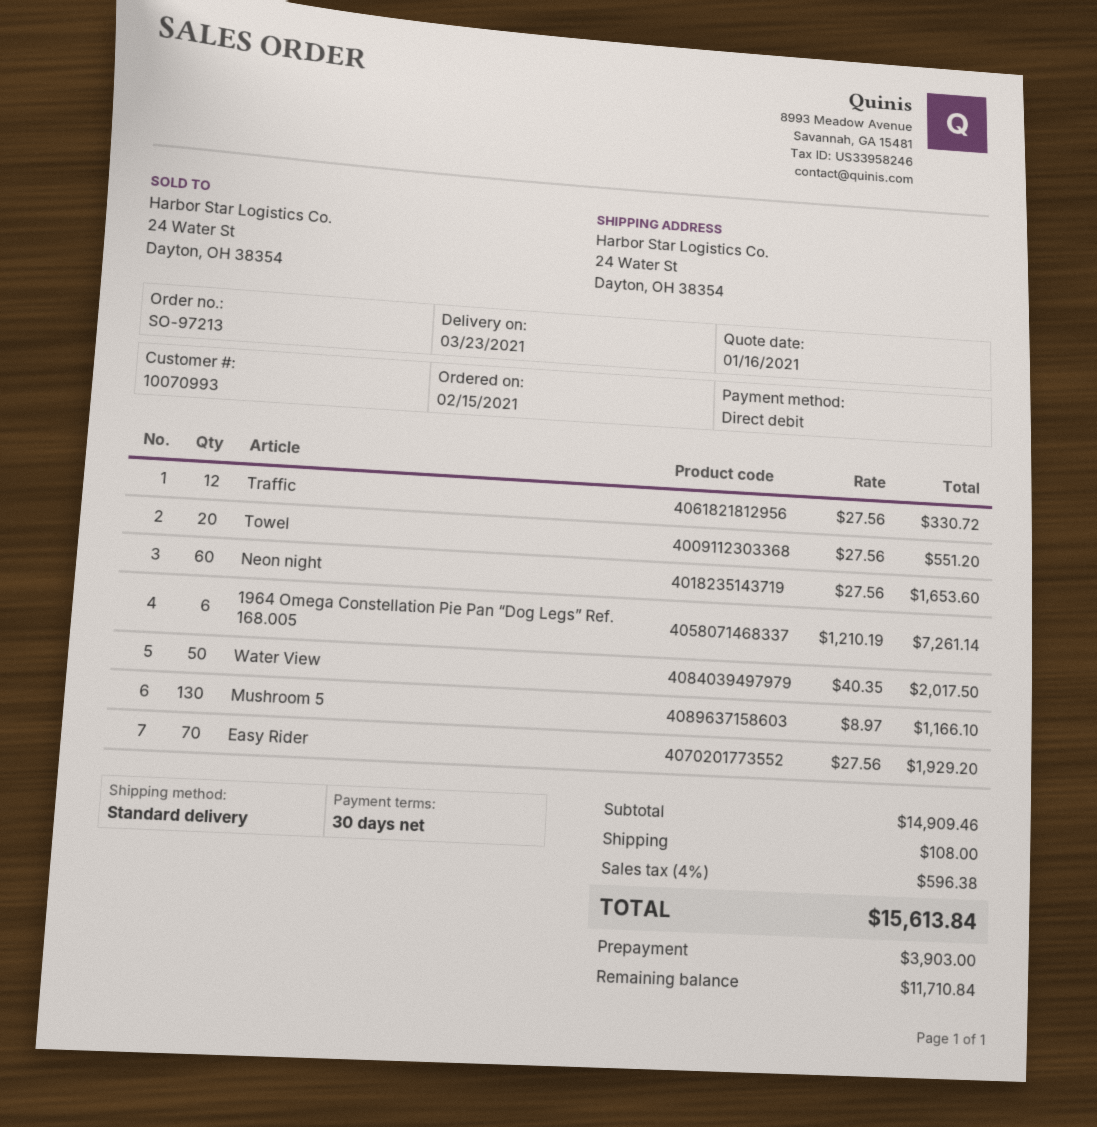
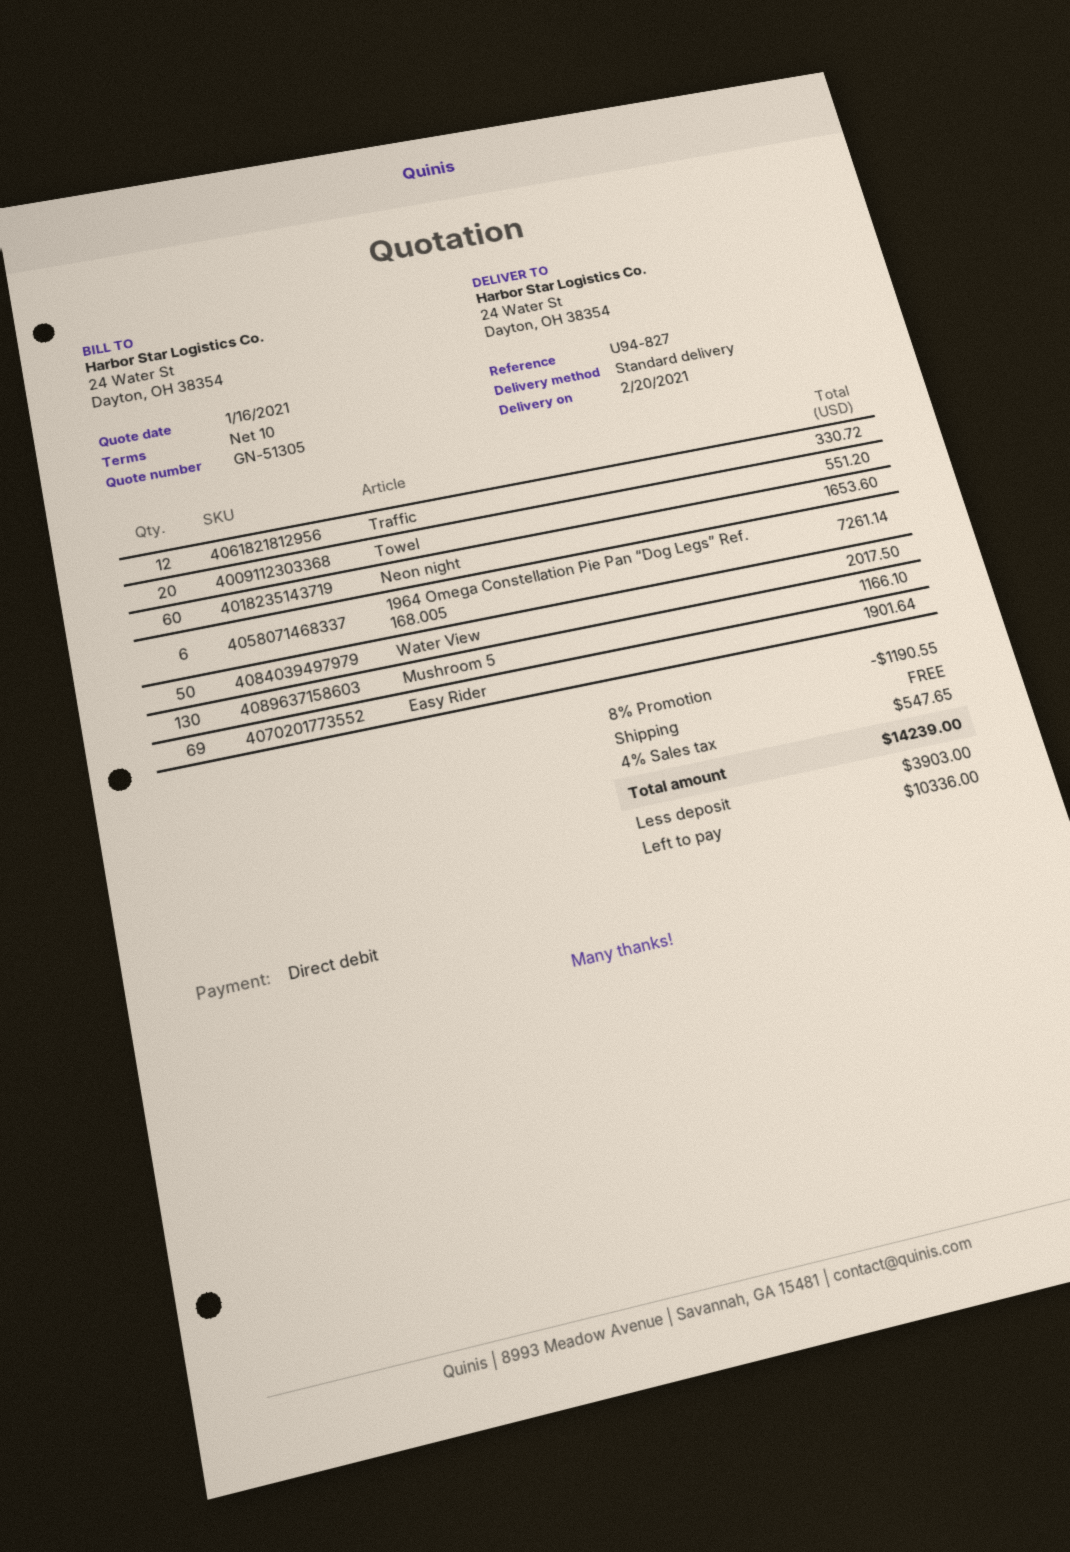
delivery date: 2021-03-23 -> 2021-02-20
payment terms: 30 days -> 10 days
Easy Rider: 70 for 1929.20 -> 69 for 1901.64
discount: none -> 8% = 1190.55
shipping: 108.00 -> 0.00
tax: 4% = 596.38 -> 4% = 547.65
total: 15613.84 -> 14239.00
balance: 11710.84 -> 10336.00

